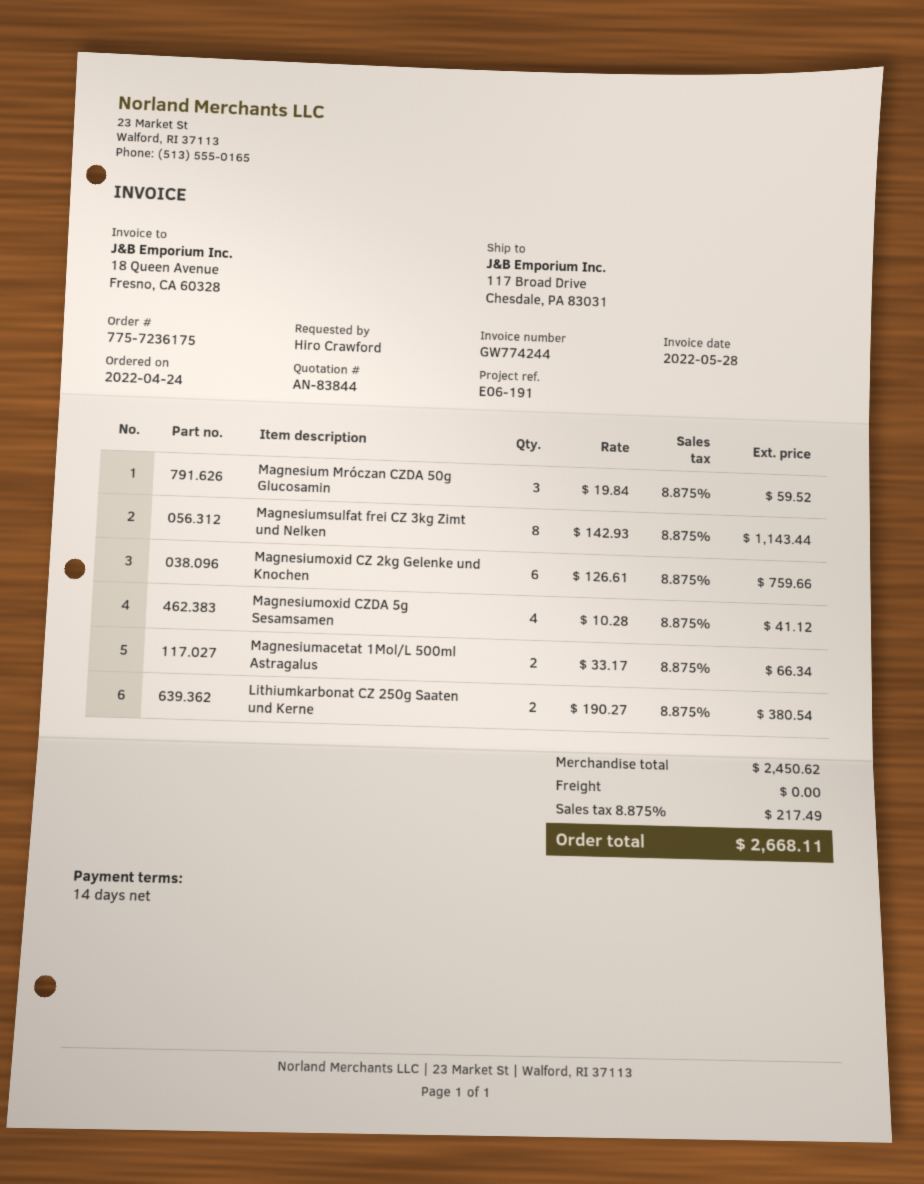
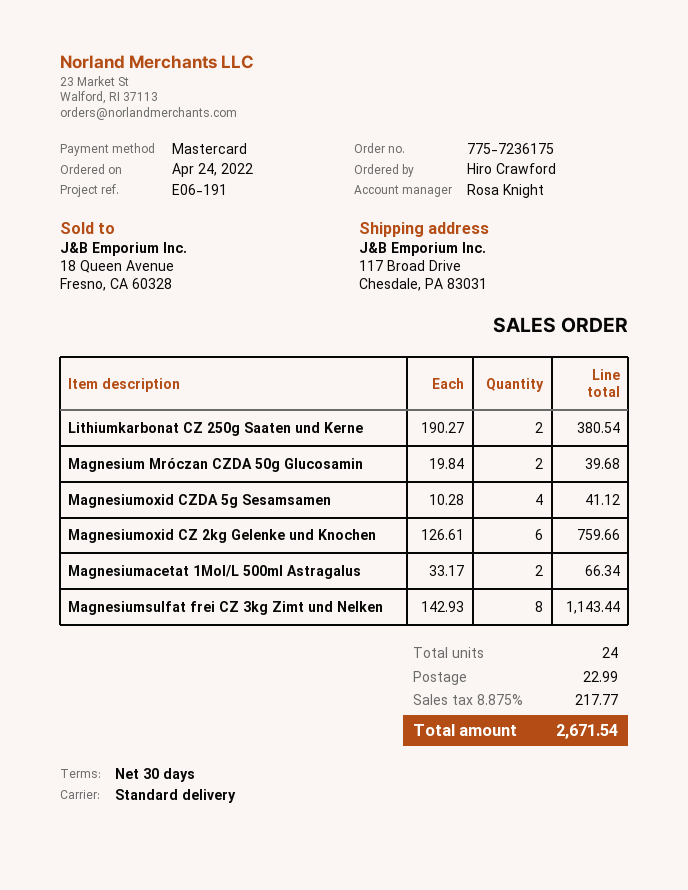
payment terms: 14 days -> 30 days
Magnesium Mróczan CZDA 50g Glucosamin: 3 x 19.84 = 59.52 -> 2 x 19.84 = 39.68
shipping: 0.00 -> 22.99
tax: 8.875% = 217.49 -> 8.875% = 217.77
total: 2668.11 -> 2671.54

